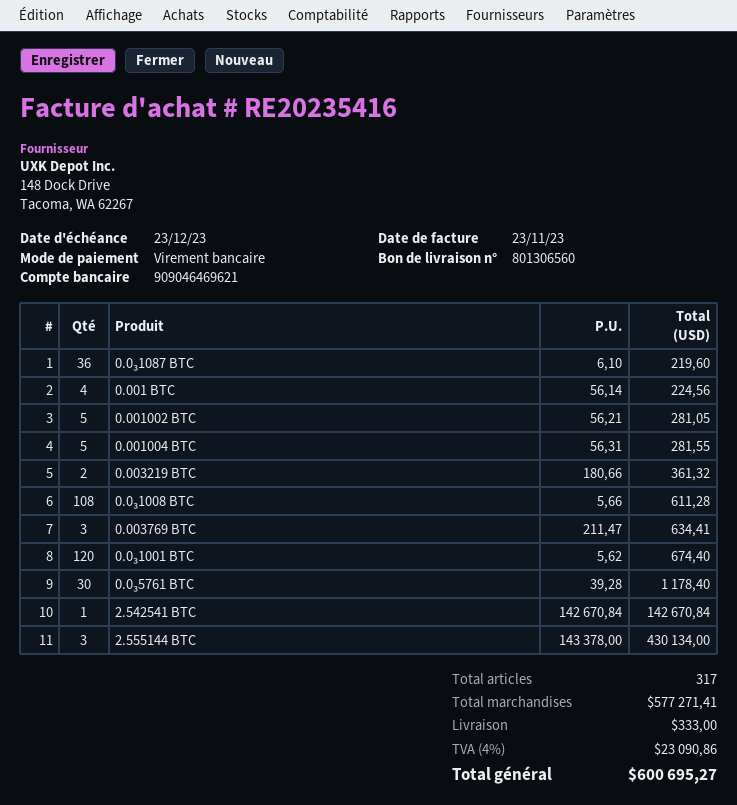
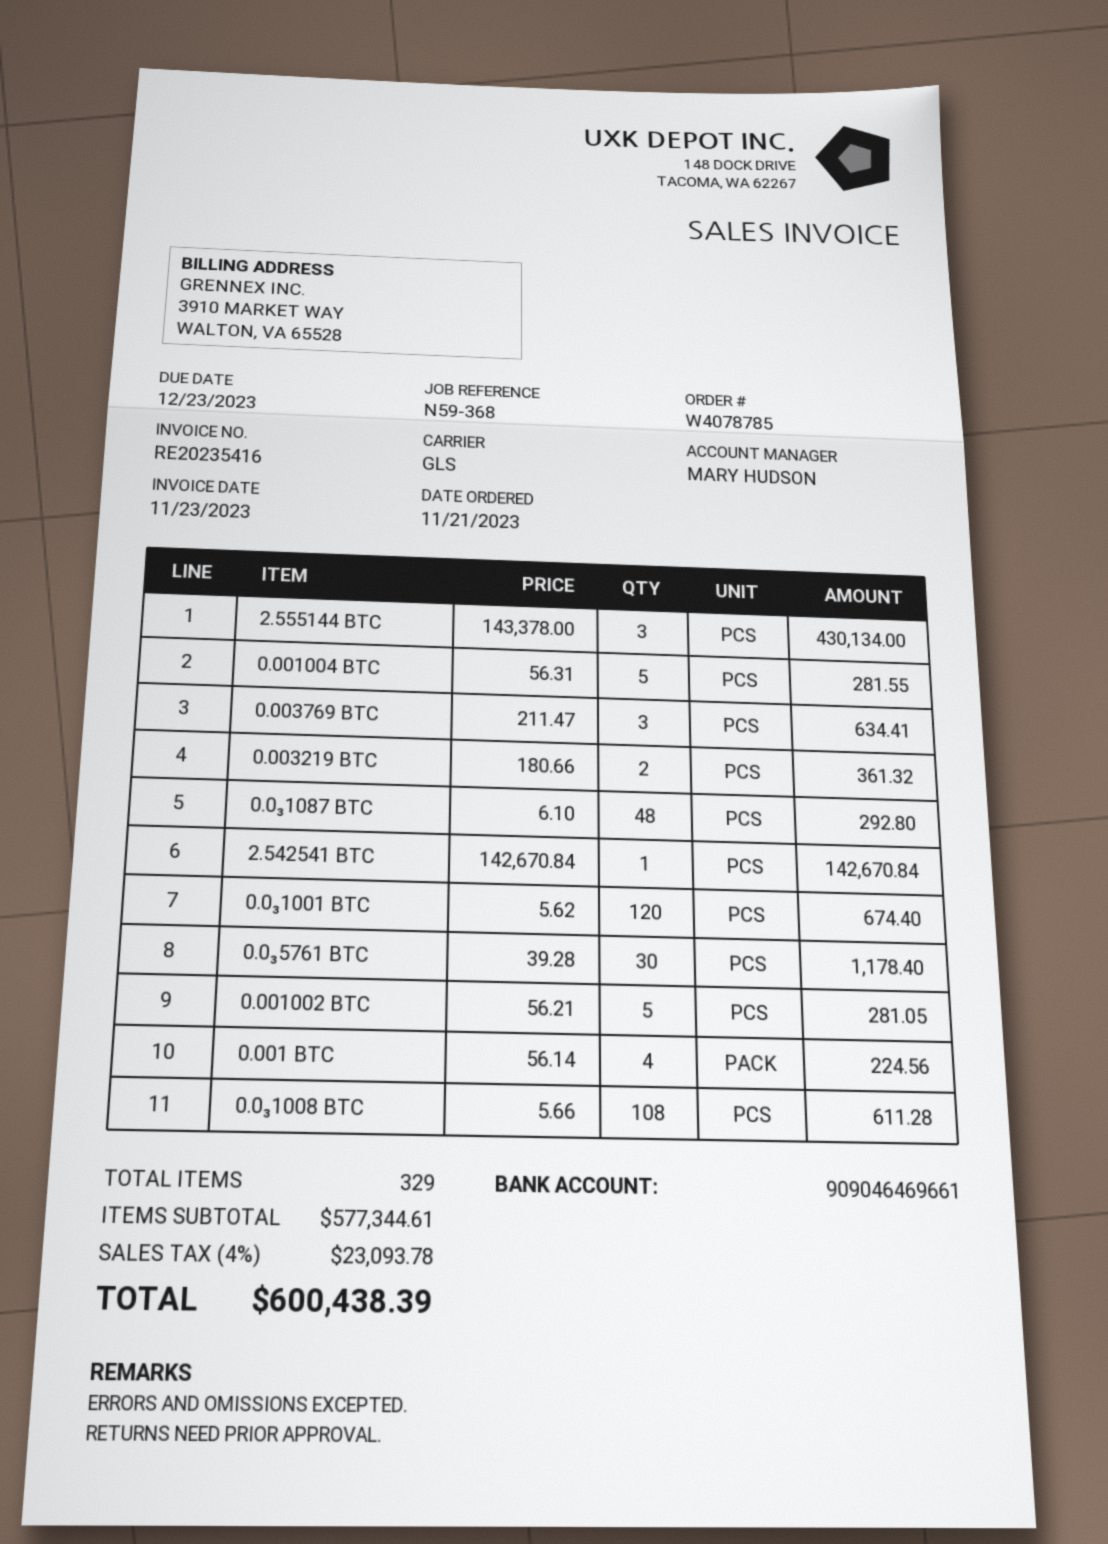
bank account: 909046469621 -> 909046469661
0.0₃1087 BTC: 36 x 6.10 = 219.60 -> 48 x 6.10 = 292.80
total quantity: 317 -> 329
subtotal: 577271.41 -> 577344.61
shipping: 333.00 -> none
tax: 4% = 23090.86 -> 4% = 23093.78
total: 600695.27 -> 600438.39

